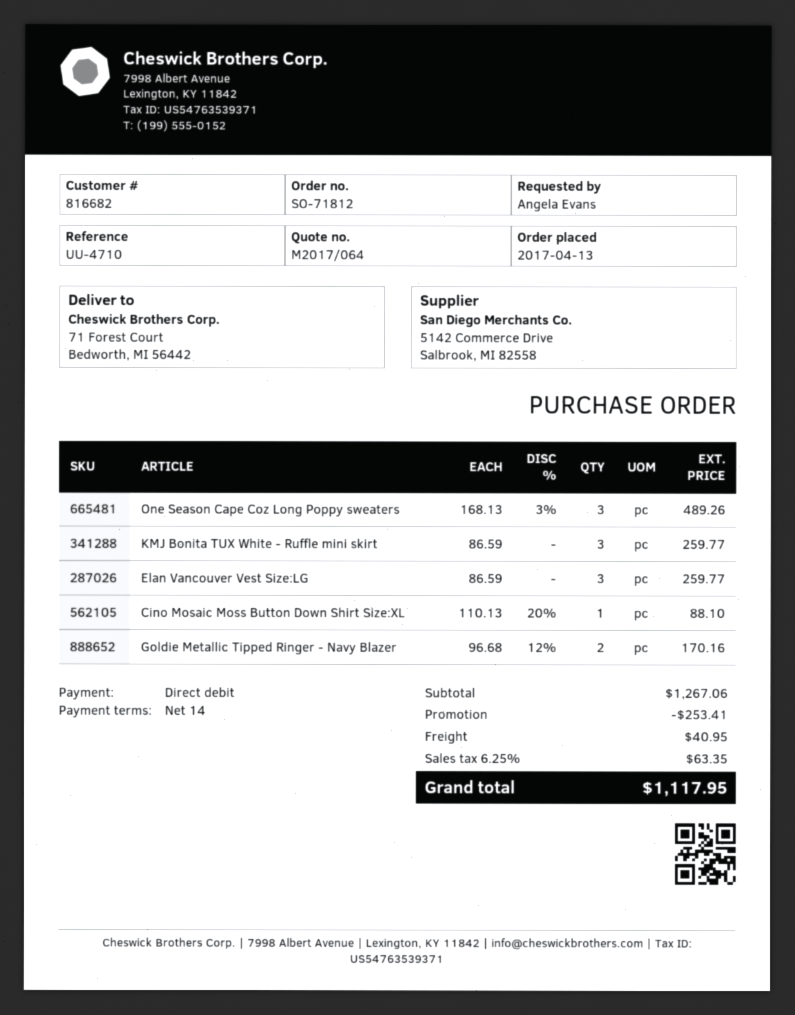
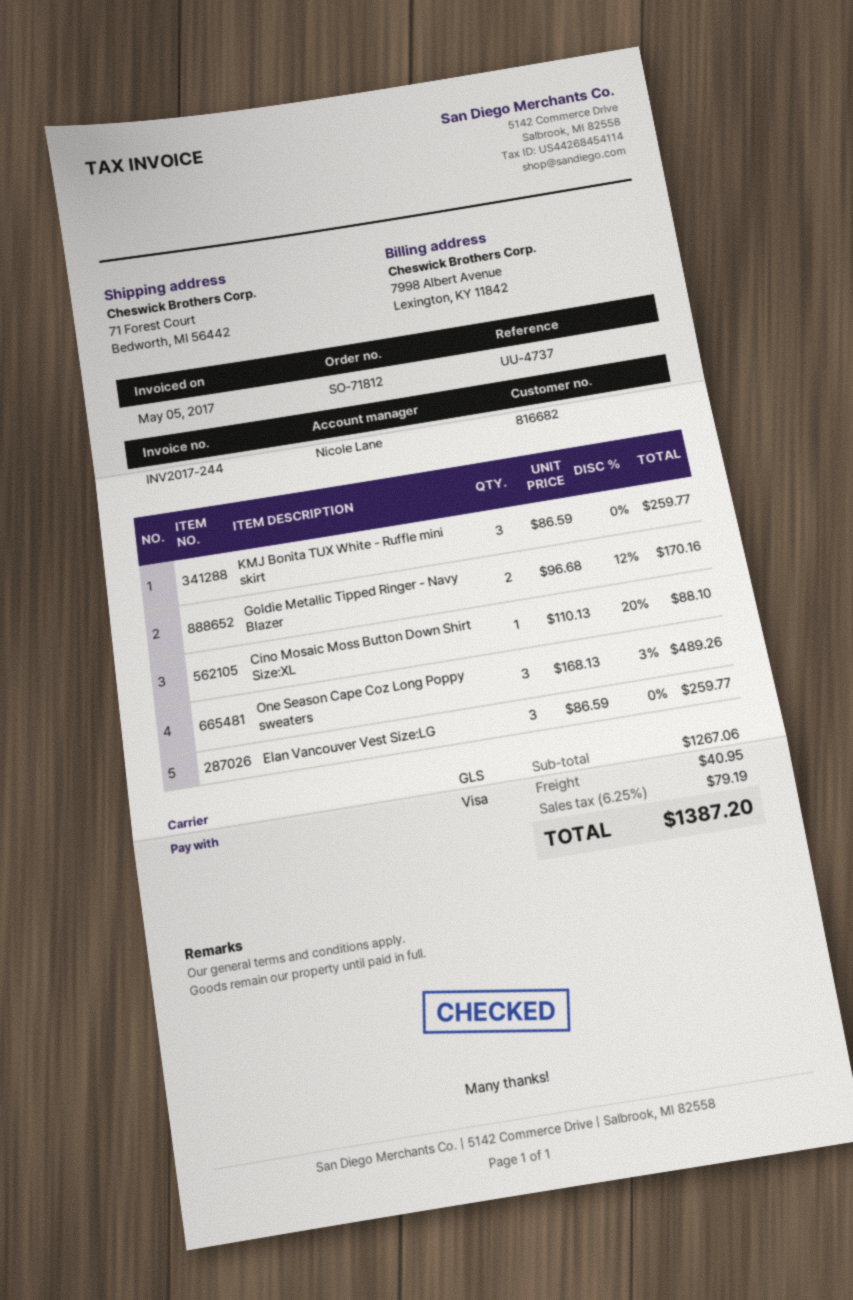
reference: UU-4710 -> UU-4737
payment method: direct debit -> Visa
discount: 253.41 -> none
tax: 6.25% = 63.35 -> 6.25% = 79.19
total: 1117.95 -> 1387.20

